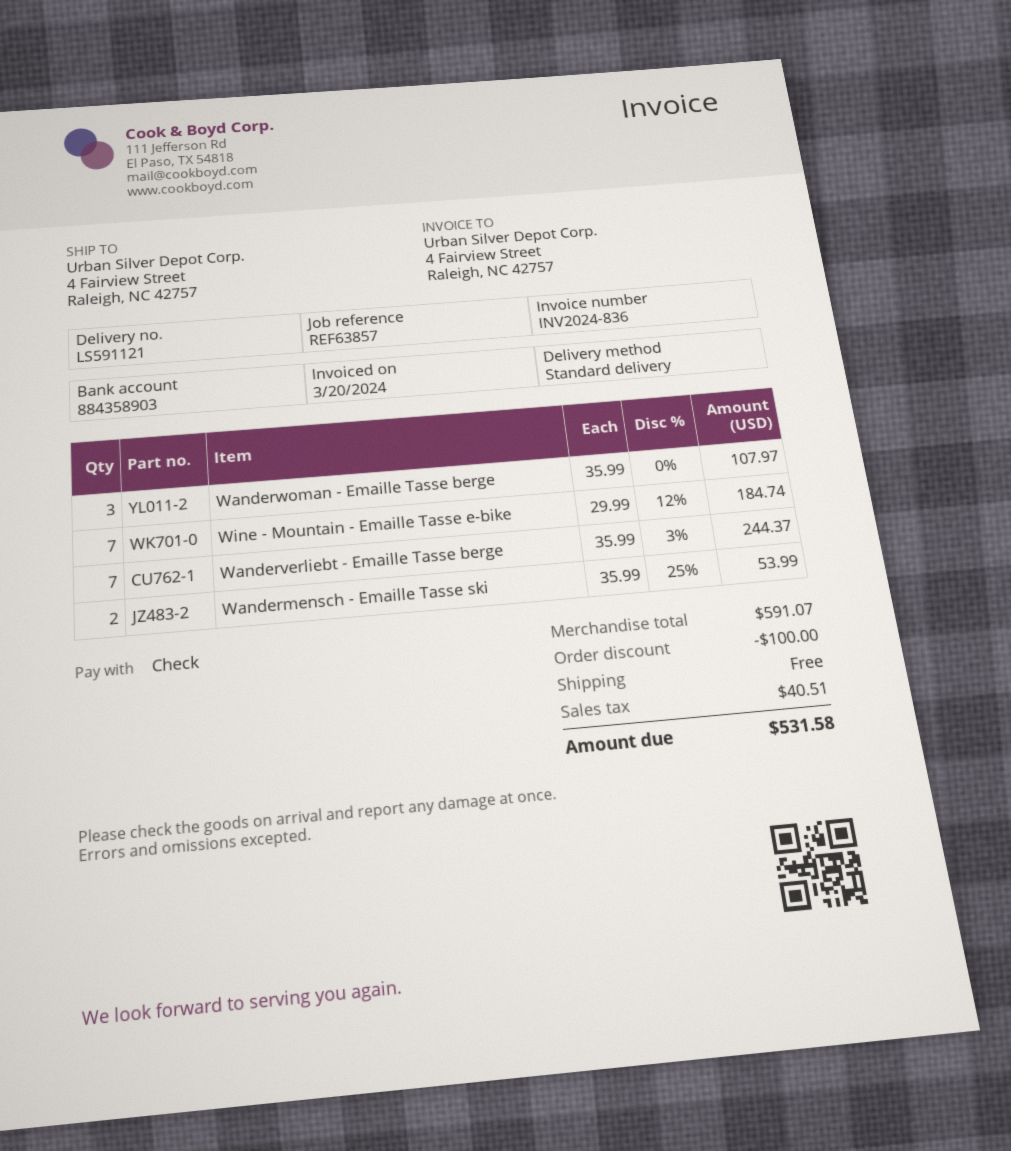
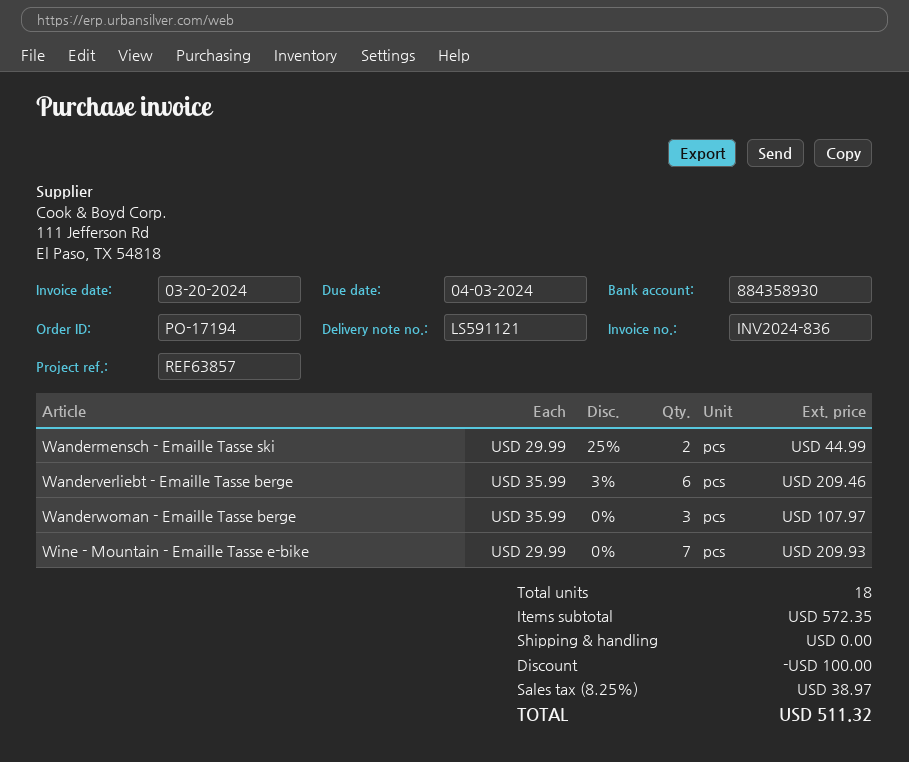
bank account: 884358903 -> 884358930
Wine - Mountain - Emaille Tasse e-bike: 7 x 29.99 - 12% = 184.74 -> 7 x 29.99 = 209.93
Wanderverliebt - Emaille Tasse berge: 7 x 35.99 - 3% = 244.37 -> 6 x 35.99 - 3% = 209.46
Wandermensch - Emaille Tasse ski: 2 x 35.99 - 25% = 53.99 -> 2 x 29.99 - 25% = 44.99
subtotal: 591.07 -> 572.35
tax: 40.51 -> 38.97
total: 531.58 -> 511.32

